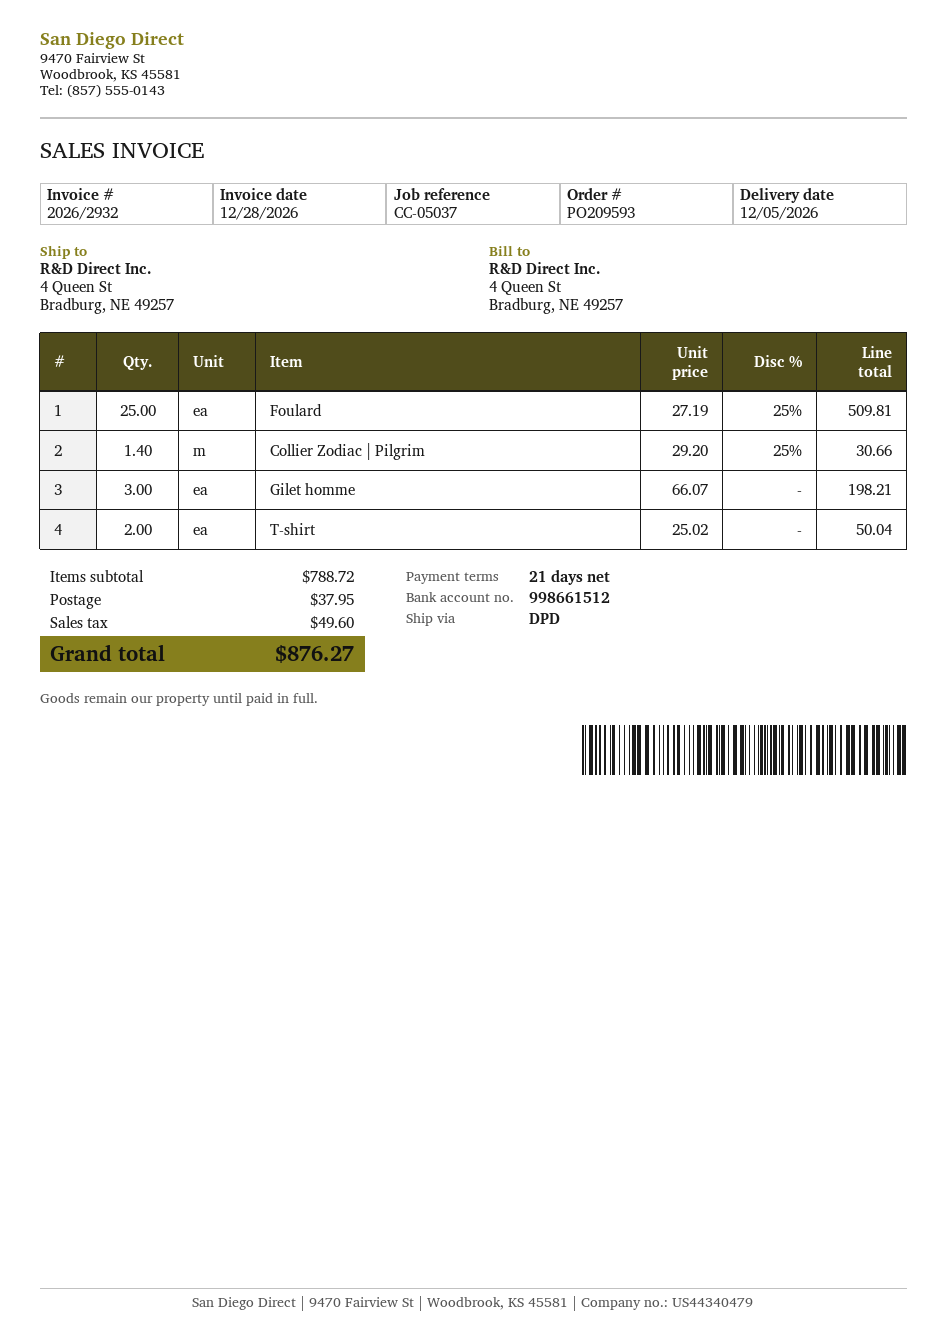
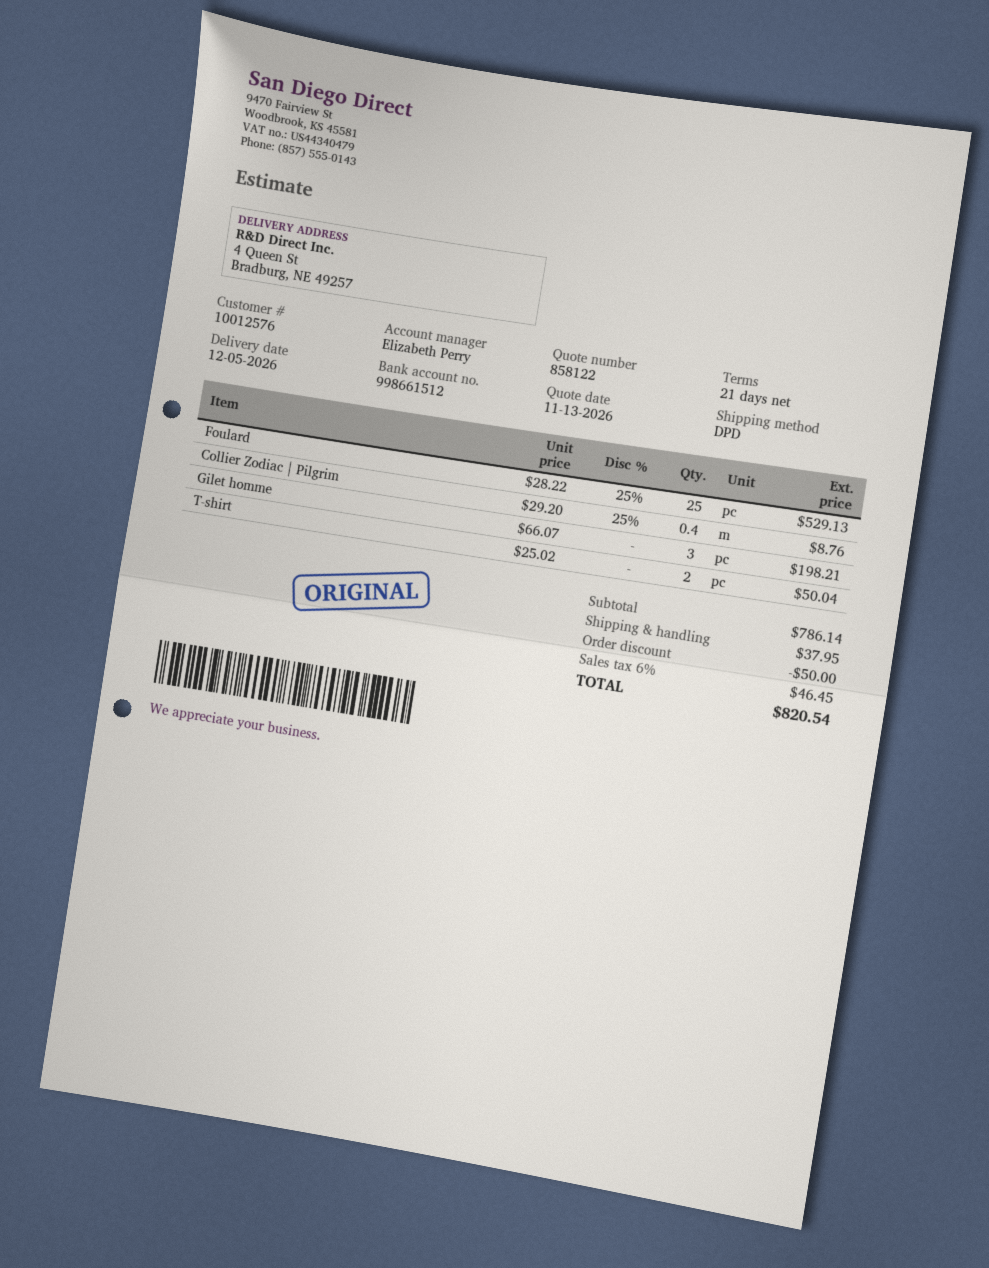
Foulard: 25 x 27.19 - 25% = 509.81 -> 25 x 28.22 - 25% = 529.13
Collier Zodiac | Pilgrim: 1.4 x 29.20 - 25% = 30.66 -> 0.4 x 29.20 - 25% = 8.76
subtotal: 788.72 -> 786.14
discount: none -> 50.00
tax: 49.60 -> 46.45
total: 876.27 -> 820.54

